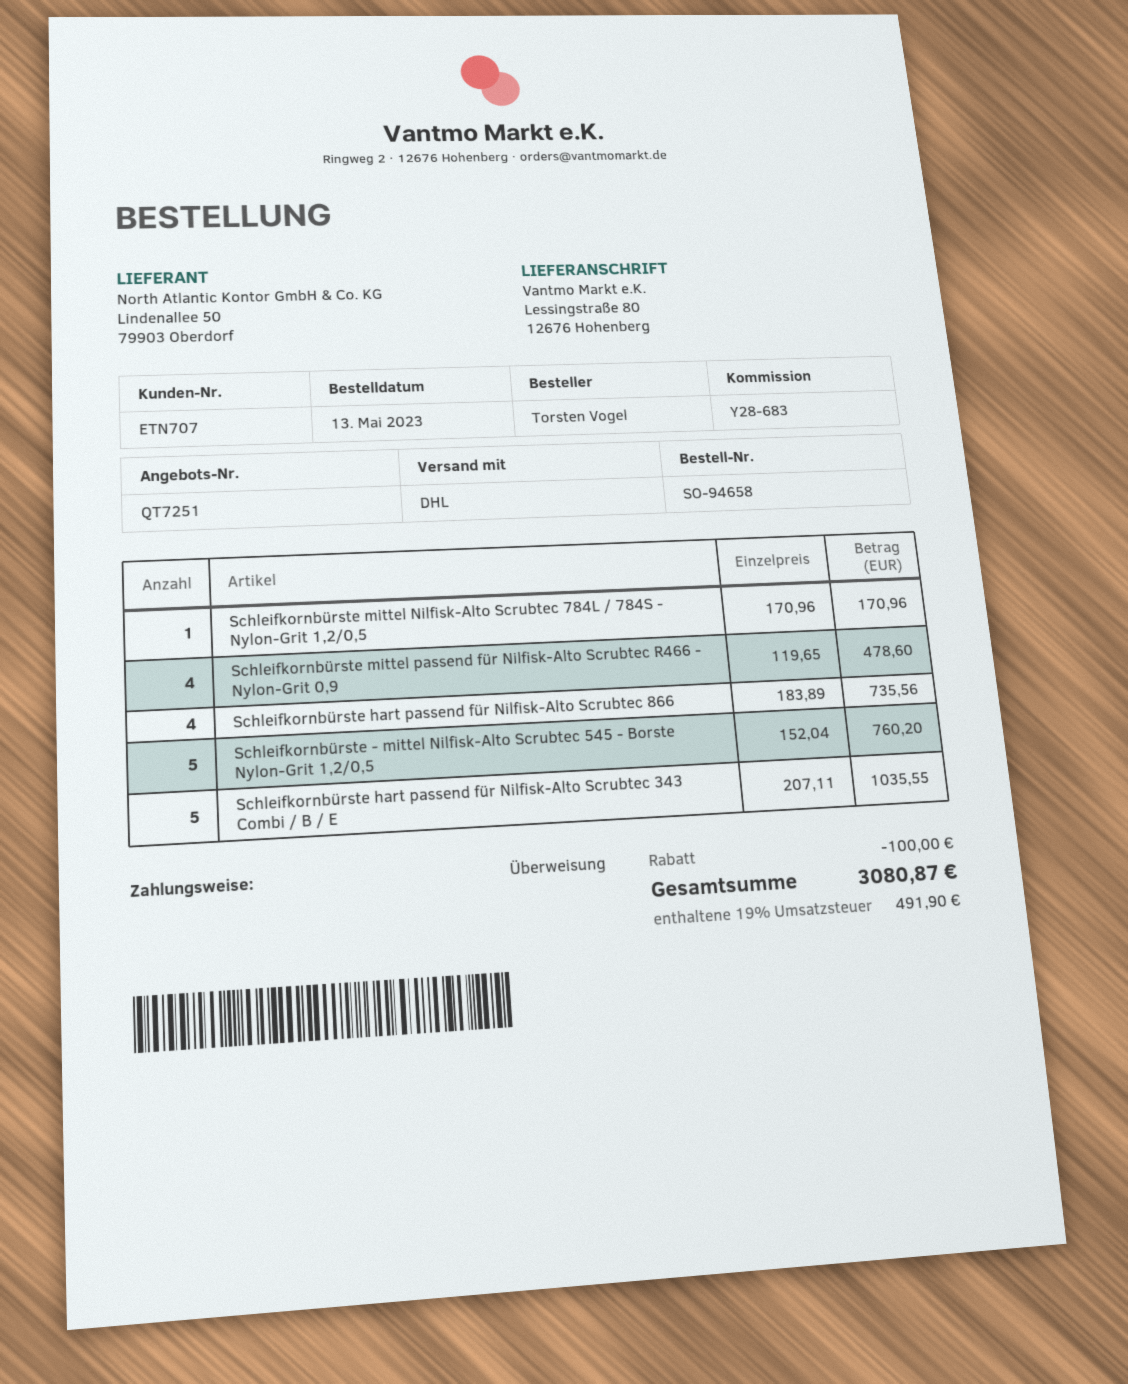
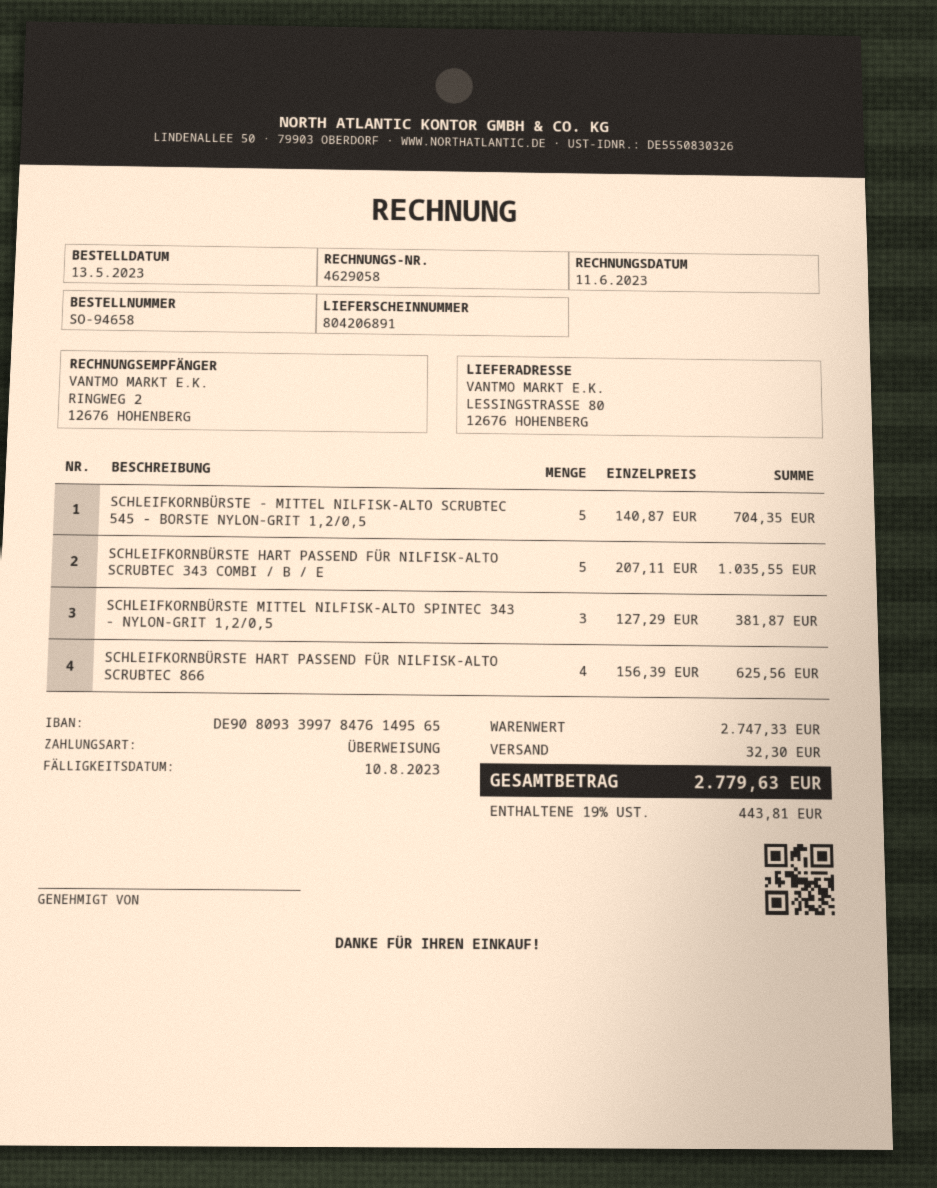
Schleifkornbürste mittel Nilfisk-Alto Scrubtec 784L / 784S - Nylon-Grit 1,2/0,5: 1 x 170.96 = 170.96 -> none
Schleifkornbürste mittel passend für Nilfisk-Alto Scrubtec R466 - Nylon-Grit 0,9: 4 x 119.65 = 478.60 -> none
Schleifkornbürste hart passend für Nilfisk-Alto Scrubtec 866: 4 x 183.89 = 735.56 -> 4 x 156.39 = 625.56
Schleifkornbürste - mittel Nilfisk-Alto Scrubtec 545 - Borste Nylon-Grit 1,2/0,5: 5 x 152.04 = 760.20 -> 5 x 140.87 = 704.35
SCHLEIFKORNBÜRSTE MITTEL NILFISK-ALTO SPINTEC 343 - NYLON-GRIT 1,2/0,5: none -> 3 x 127.29 = 381.87
discount: 100.00 -> none
shipping: none -> 32.30
tax: 19% = 491.90 -> 19% = 443.81
total: 3080.87 -> 2779.63

